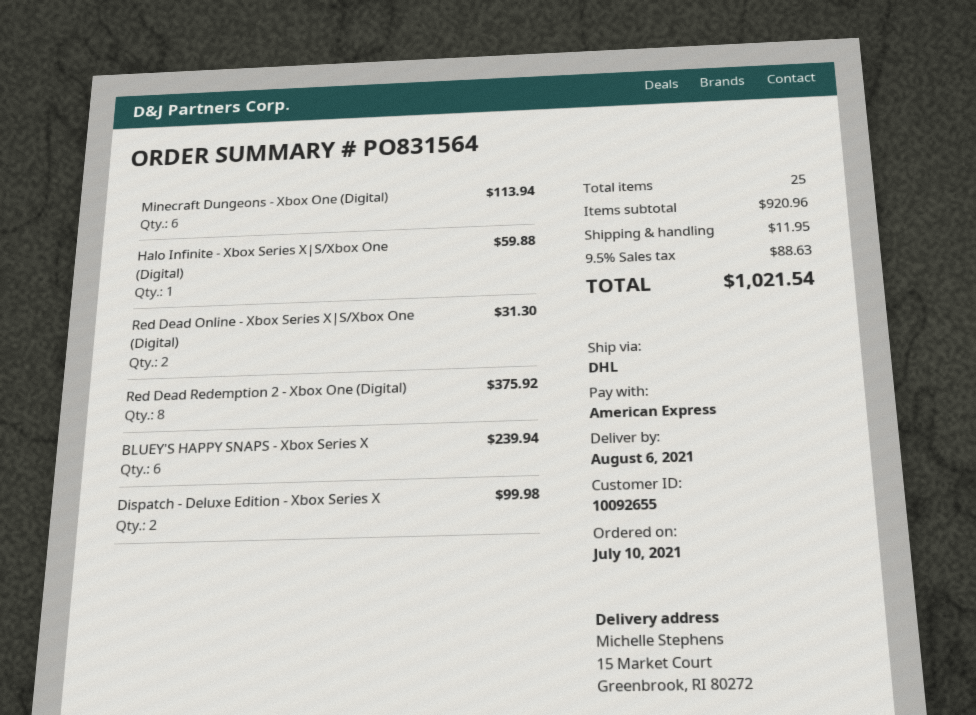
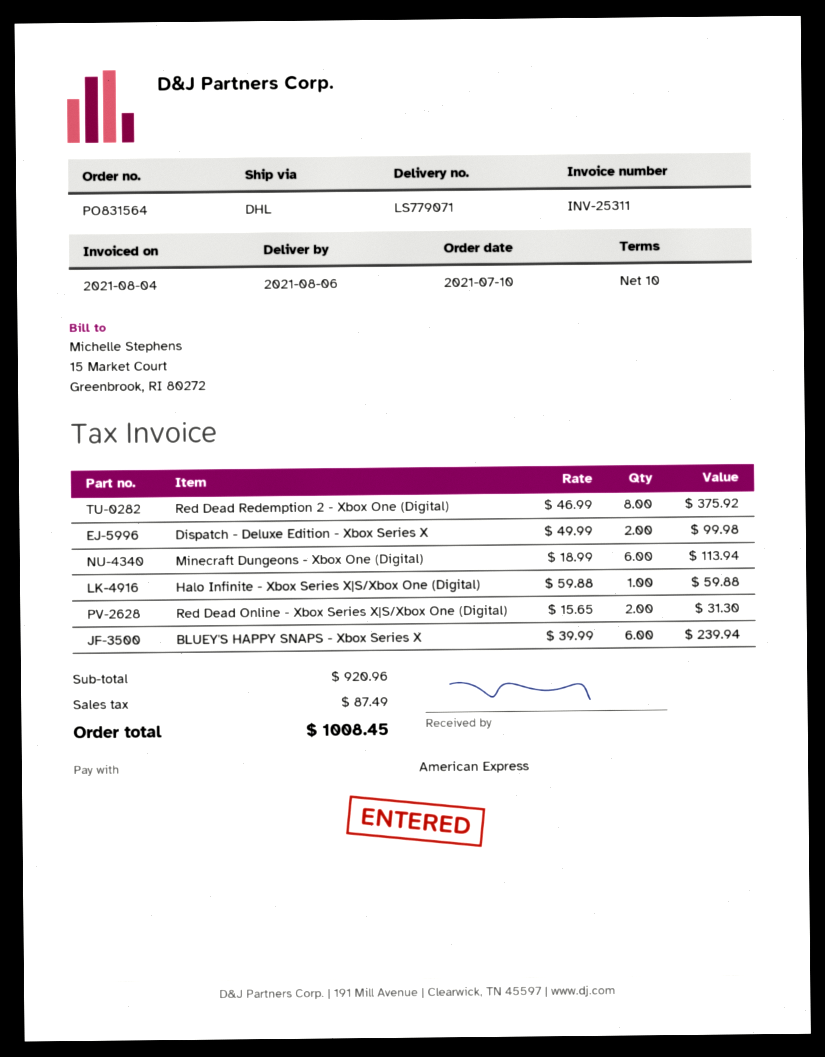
shipping: 11.95 -> none
tax: 88.63 -> 87.49
total: 1021.54 -> 1008.45

